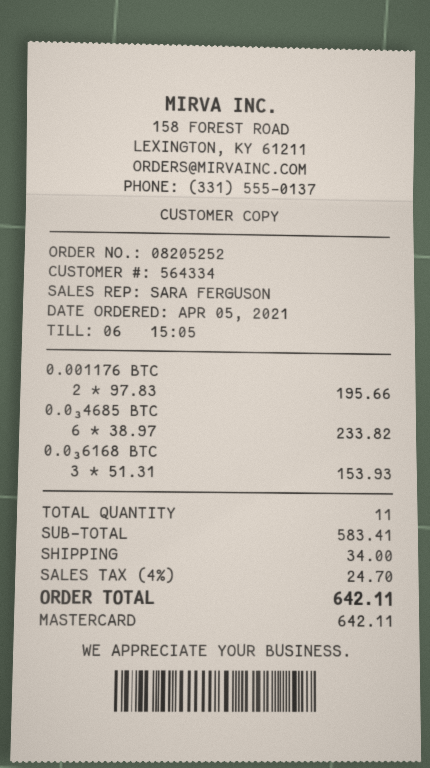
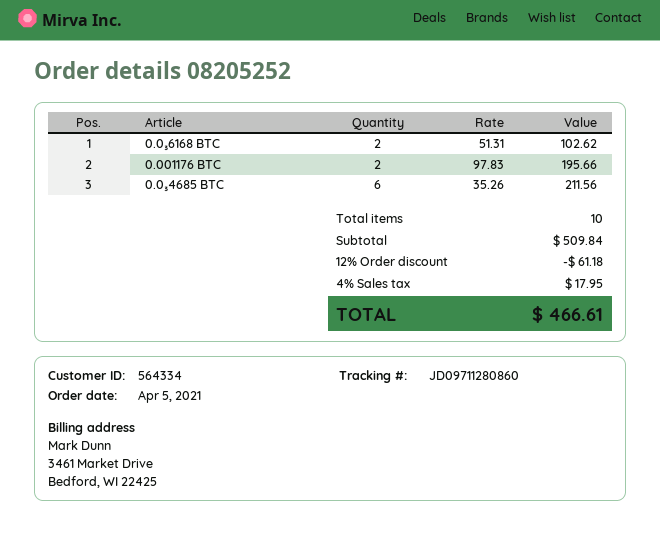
0.0₃4685 BTC: 6 x 38.97 = 233.82 -> 6 x 35.26 = 211.56
0.0₃6168 BTC: 3 x 51.31 = 153.93 -> 2 x 51.31 = 102.62
total quantity: 11 -> 10
subtotal: 583.41 -> 509.84
discount: none -> 12% = 61.18
shipping: 34.00 -> none
tax: 4% = 24.70 -> 4% = 17.95
total: 642.11 -> 466.61

